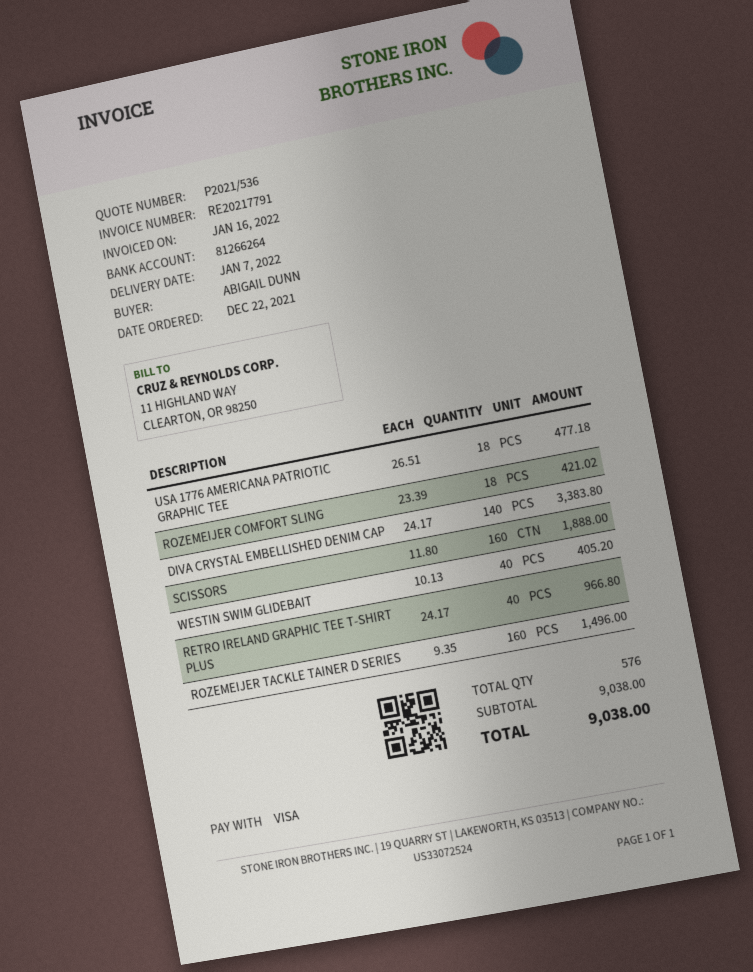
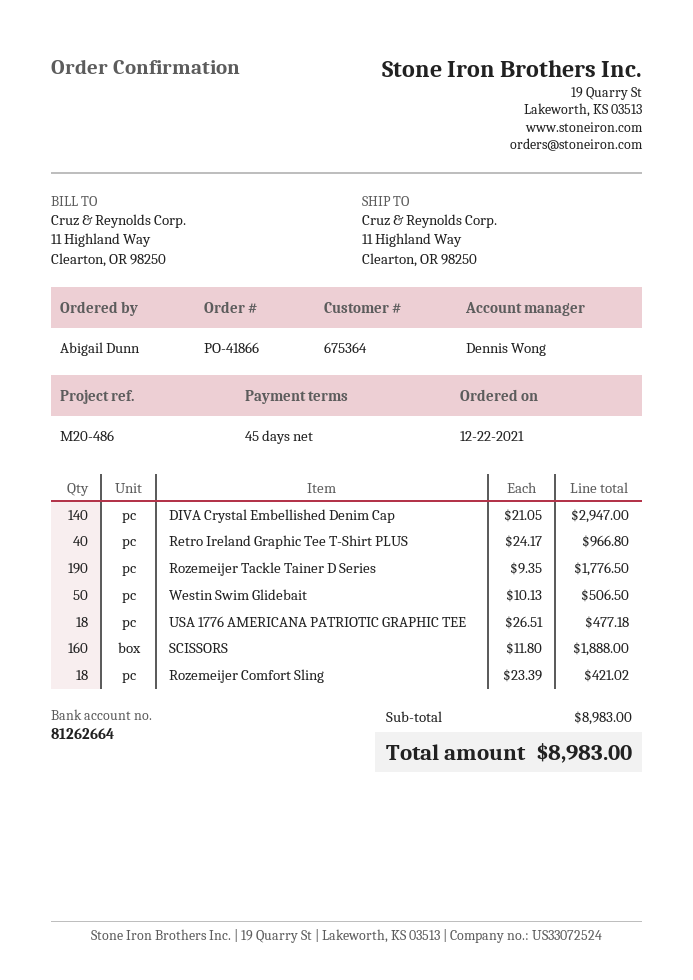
bank account: 81266264 -> 81262664
DIVA CRYSTAL EMBELLISHED DENIM CAP: 140 x 24.17 = 3383.80 -> 140 x 21.05 = 2947.00
WESTIN SWIM GLIDEBAIT: 40 x 10.13 = 405.20 -> 50 x 10.13 = 506.50
ROZEMEIJER TACKLE TAINER D SERIES: 160 x 9.35 = 1496.00 -> 190 x 9.35 = 1776.50
subtotal: 9038.00 -> 8983.00
total: 9038.00 -> 8983.00

